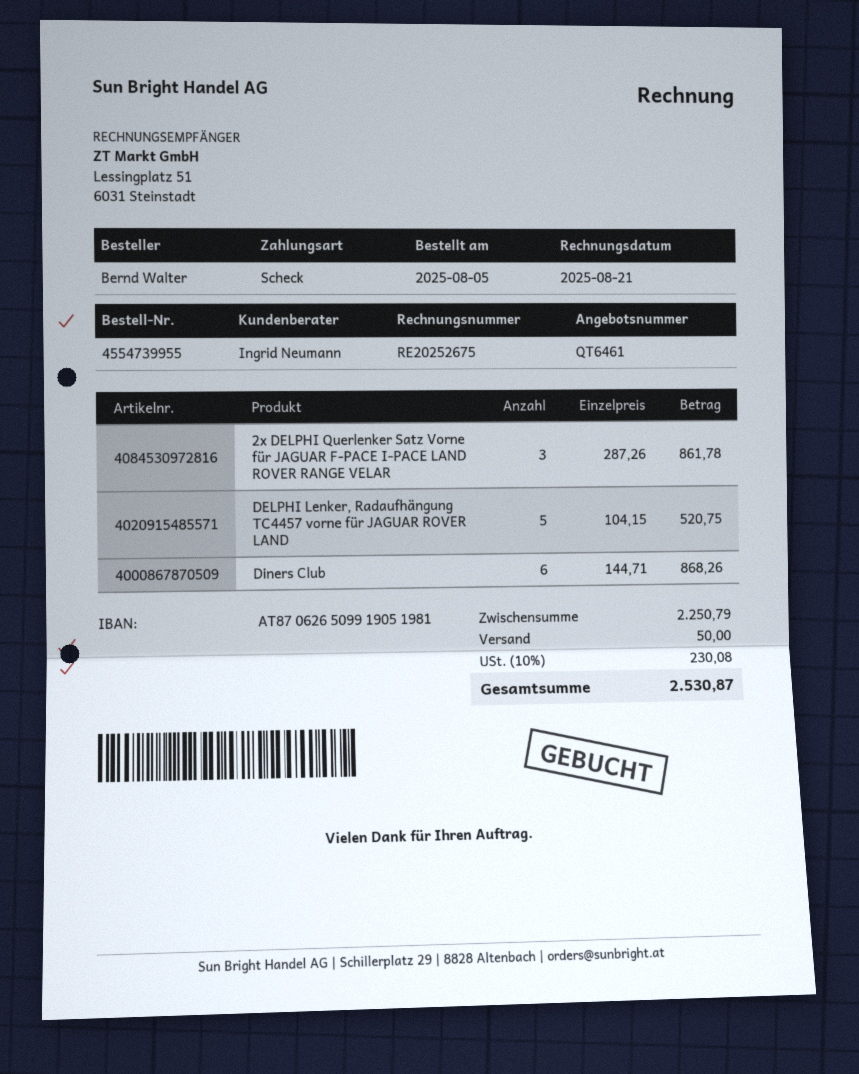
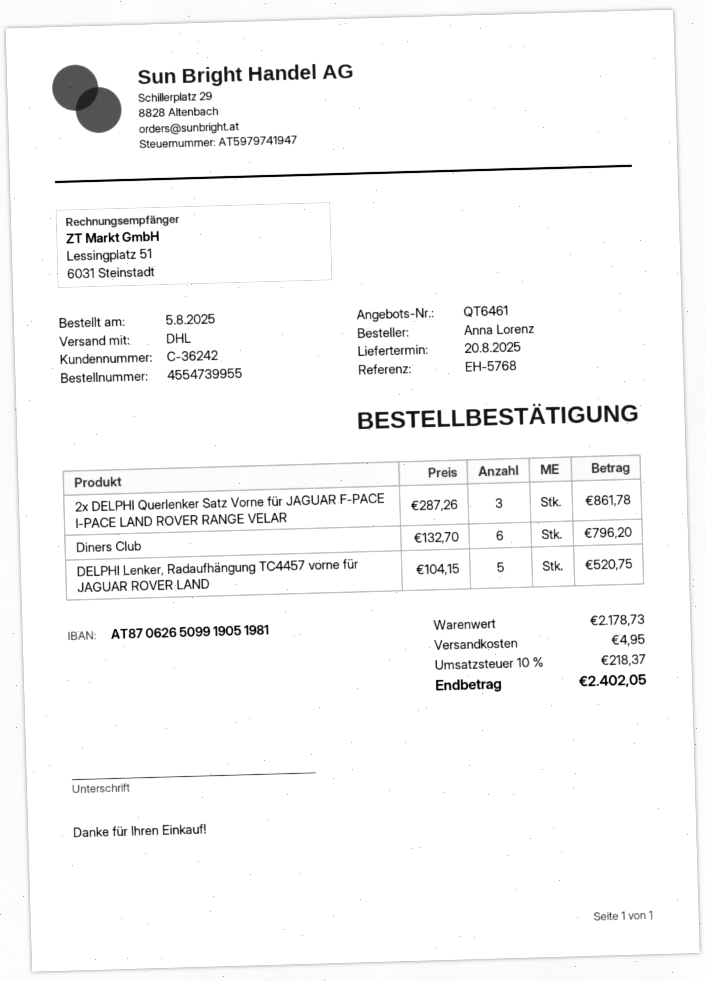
ordered by: Bernd Walter -> Anna Lorenz
Diners Club: 6 x 144.71 = 868.26 -> 6 x 132.70 = 796.20
subtotal: 2250.79 -> 2178.73
shipping: 50.00 -> 4.95
tax: 10% = 230.08 -> 10% = 218.37
total: 2530.87 -> 2402.05

